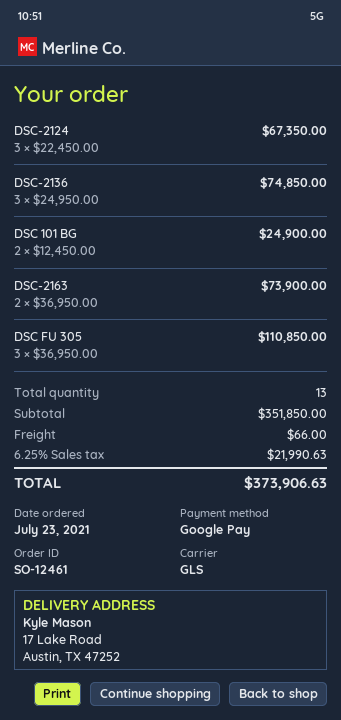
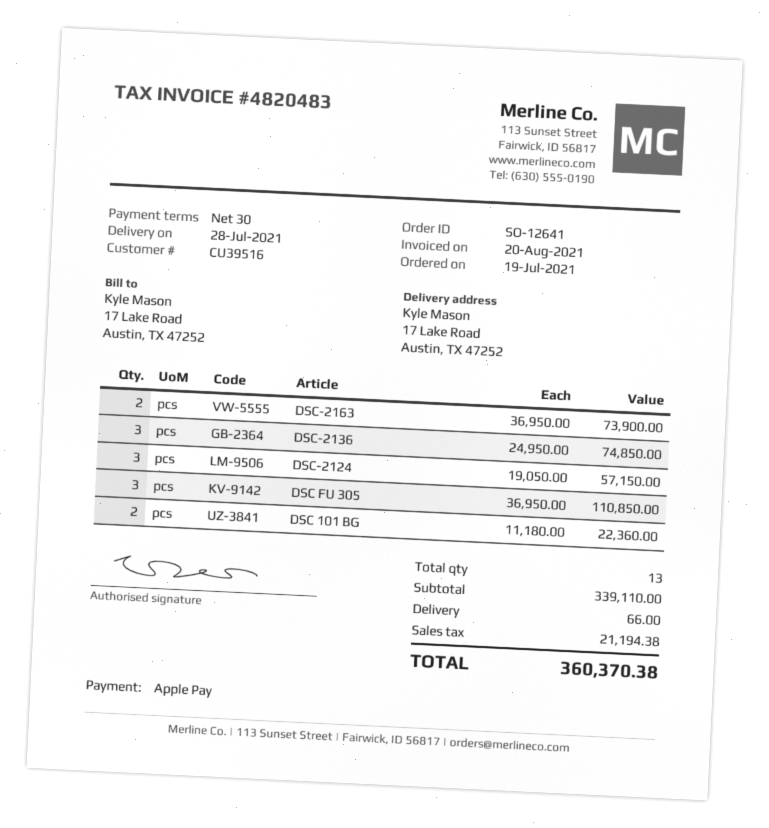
order number: SO-12461 -> SO-12641
order date: 2021-07-23 -> 2021-07-19
payment method: Google Pay -> Apple Pay
DSC-2124: 3 x 22450.00 = 67350.00 -> 3 x 19050.00 = 57150.00
DSC 101 BG: 2 x 12450.00 = 24900.00 -> 2 x 11180.00 = 22360.00
subtotal: 351850.00 -> 339110.00
tax: 21990.63 -> 21194.38
total: 373906.63 -> 360370.38

